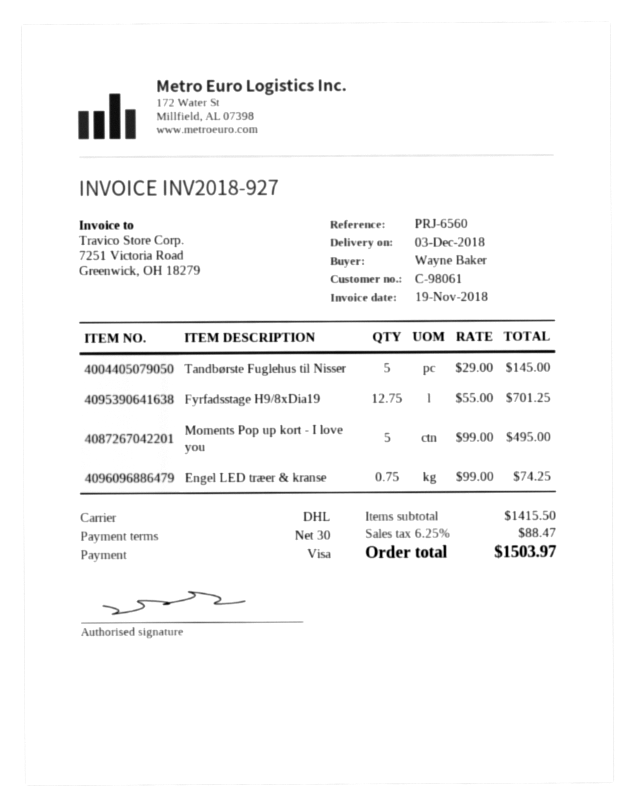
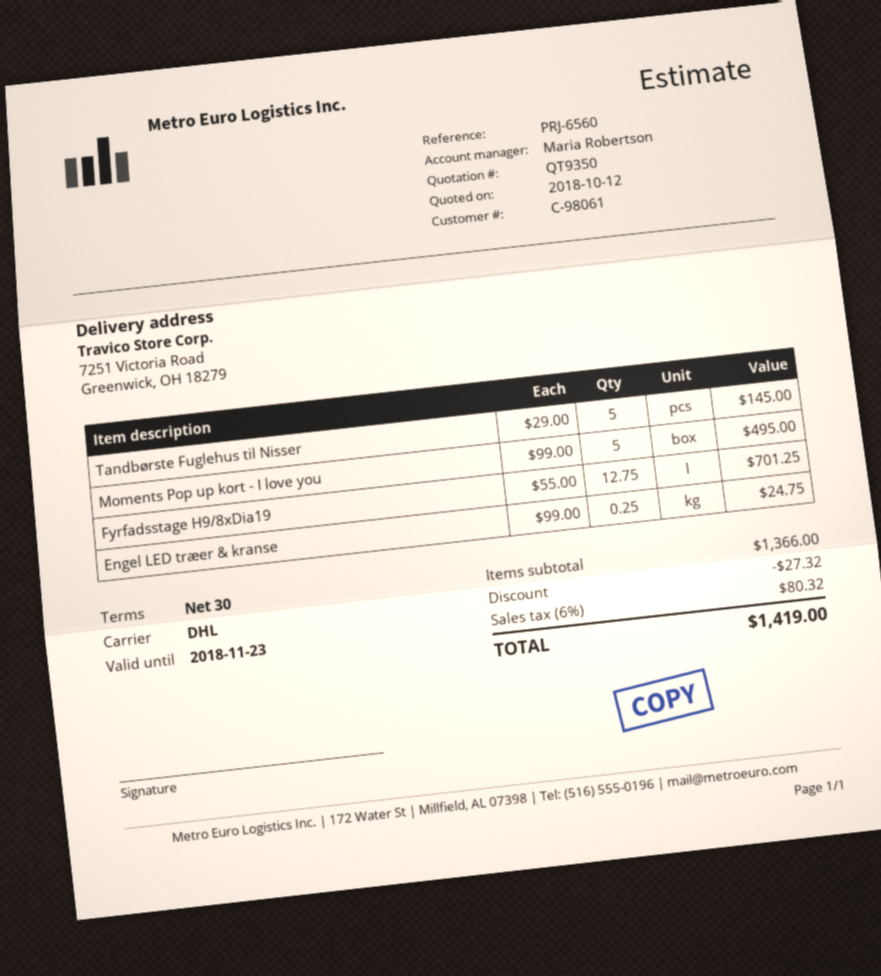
Engel LED træer & kranse: 0.75 x 99.00 = 74.25 -> 0.25 x 99.00 = 24.75
subtotal: 1415.50 -> 1366.00
discount: none -> 27.32
tax: 6.25% = 88.47 -> 6% = 80.32
total: 1503.97 -> 1419.00

